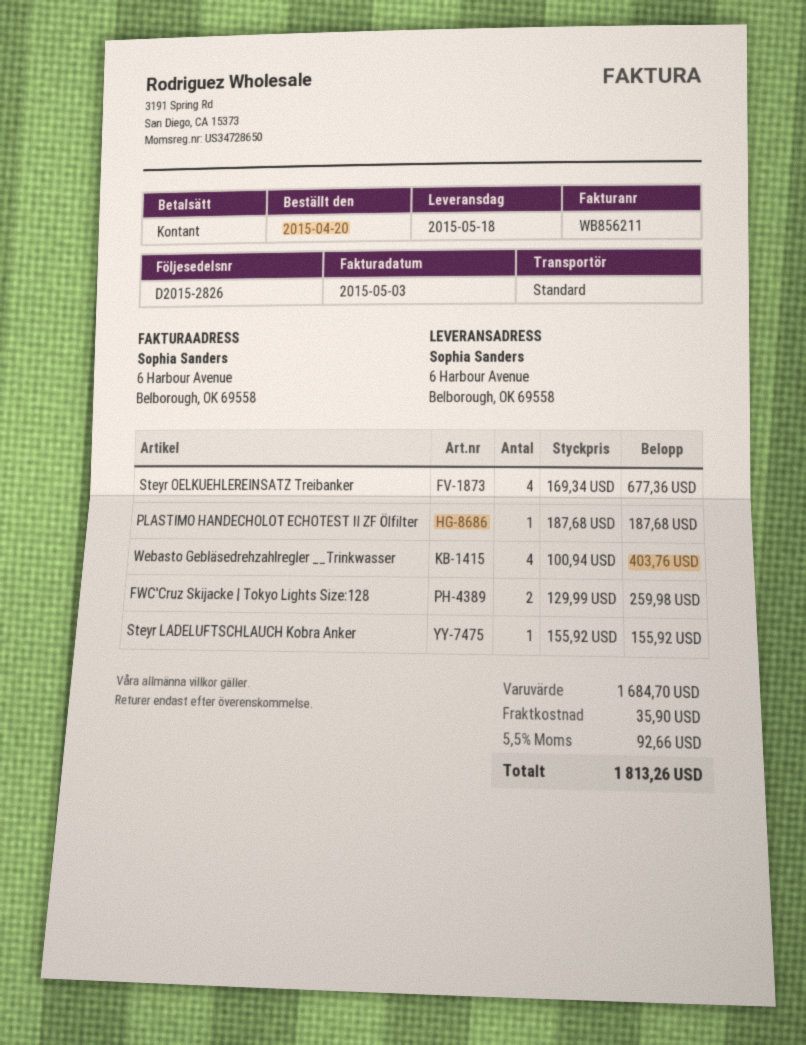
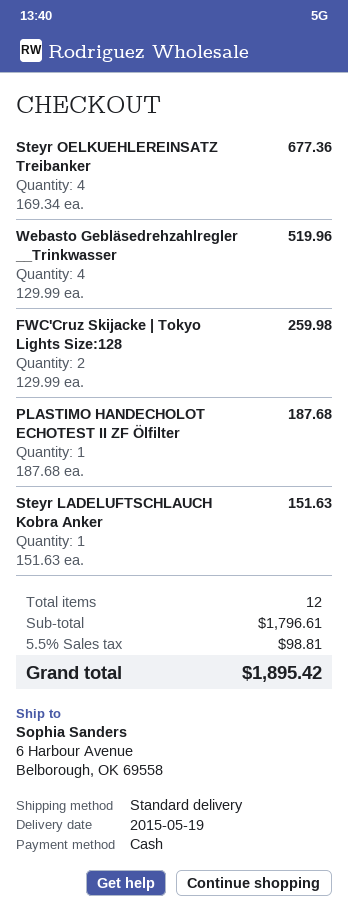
delivery date: 2015-05-18 -> 2015-05-19
Webasto Gebläsedrehzahlregler __Trinkwasser: 4 x 100.94 = 403.76 -> 4 x 129.99 = 519.96
Steyr LADELUFTSCHLAUCH Kobra Anker: 1 x 155.92 = 155.92 -> 1 x 151.63 = 151.63
subtotal: 1684.70 -> 1796.61
shipping: 35.90 -> none
tax: 5.5% = 92.66 -> 5.5% = 98.81
total: 1813.26 -> 1895.42

